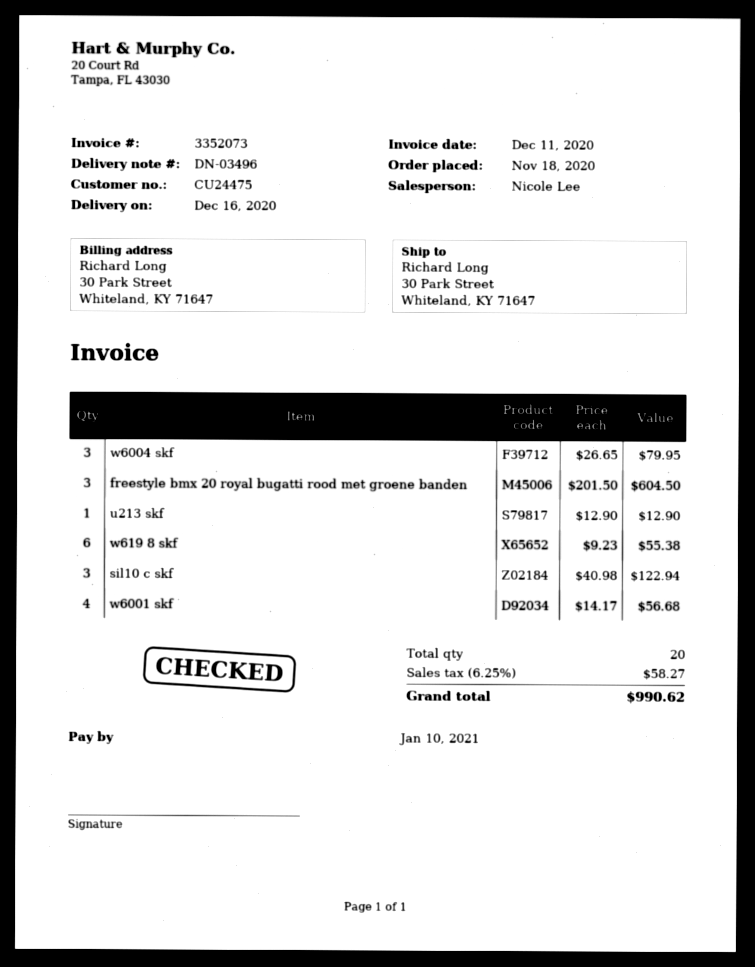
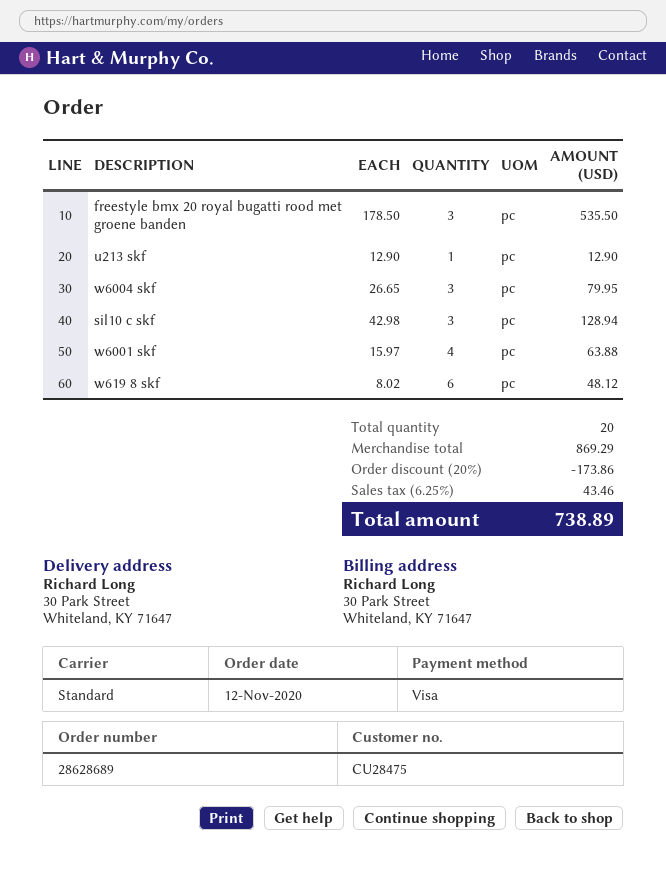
order date: 2020-11-18 -> 2020-11-12
customer number: CU24475 -> CU28475
freestyle bmx 20 royal bugatti rood met groene banden: 3 x 201.50 = 604.50 -> 3 x 178.50 = 535.50
w619 8 skf: 6 x 9.23 = 55.38 -> 6 x 8.02 = 48.12
sil10 c skf: 3 x 40.98 = 122.94 -> 3 x 42.98 = 128.94
w6001 skf: 4 x 14.17 = 56.68 -> 4 x 15.97 = 63.88
discount: none -> 20% = 173.86
tax: 6.25% = 58.27 -> 6.25% = 43.46
total: 990.62 -> 738.89

